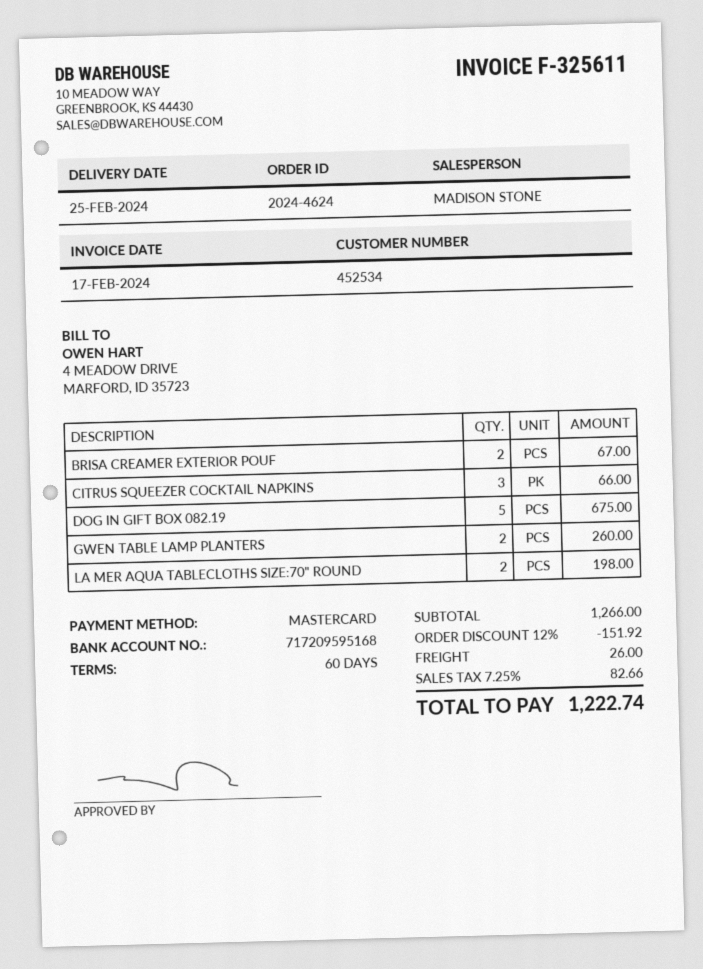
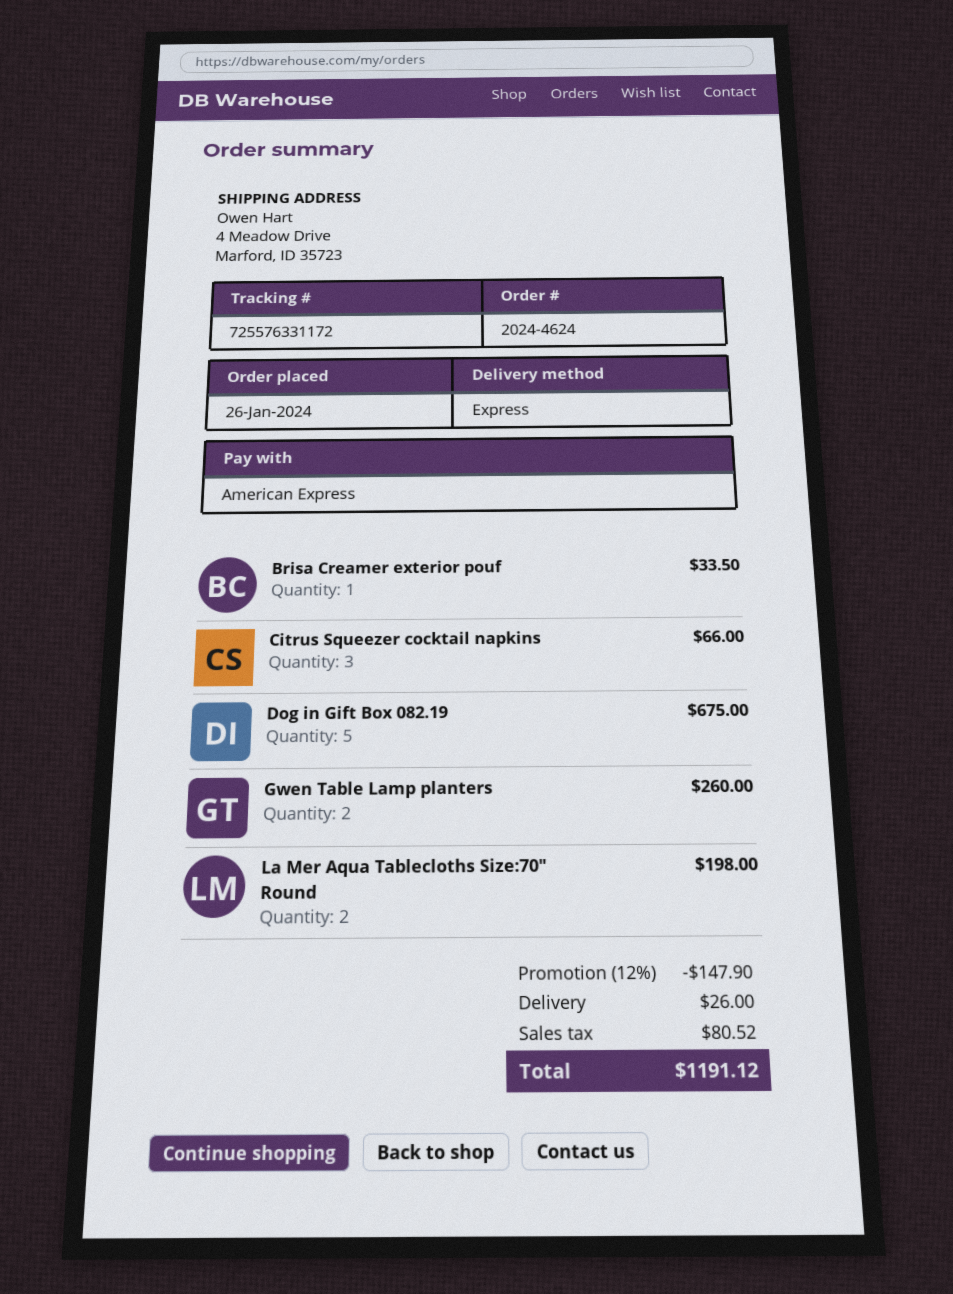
payment method: Mastercard -> American Express
BRISA CREAMER EXTERIOR POUF: 2 for 67.00 -> 1 for 33.50
discount: 12% = 151.92 -> 12% = 147.90
tax: 82.66 -> 80.52
total: 1222.74 -> 1191.12

